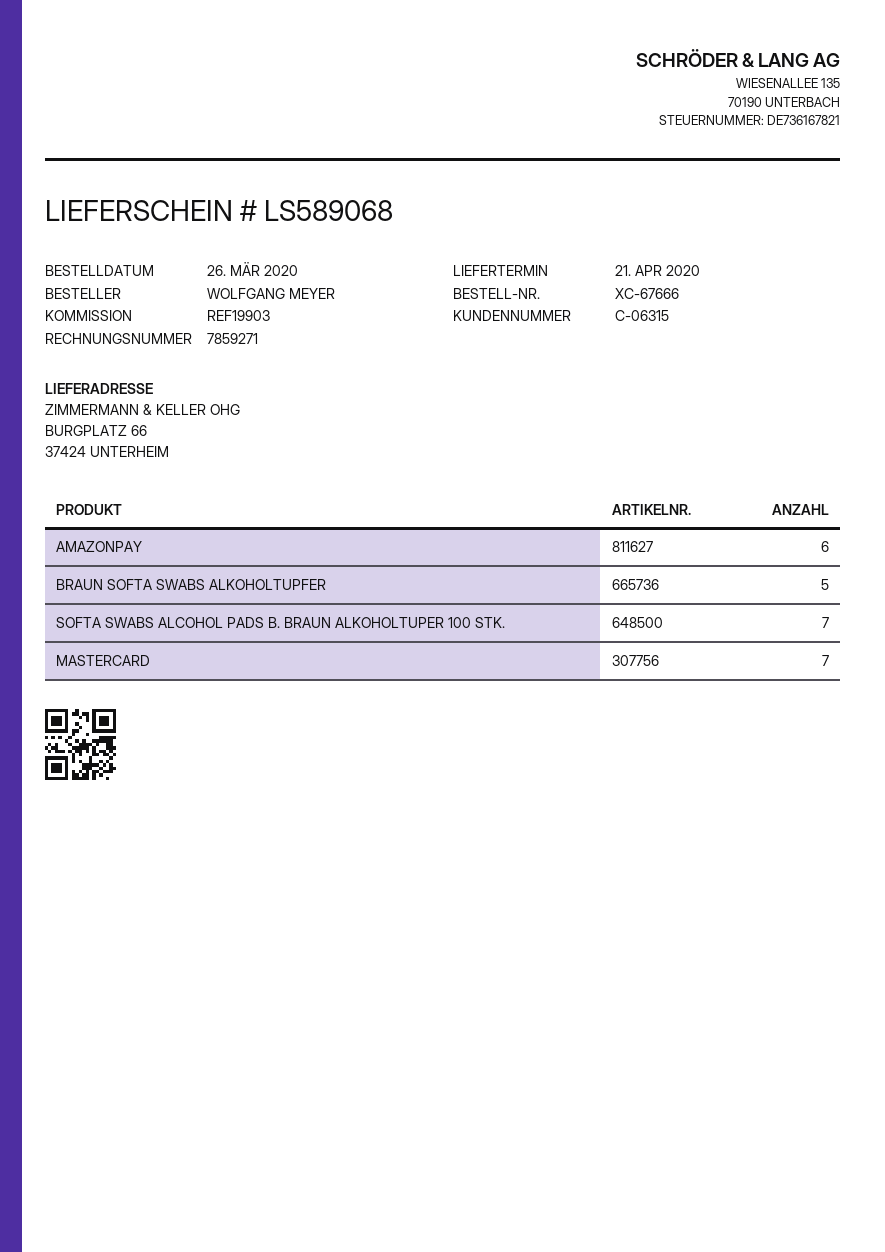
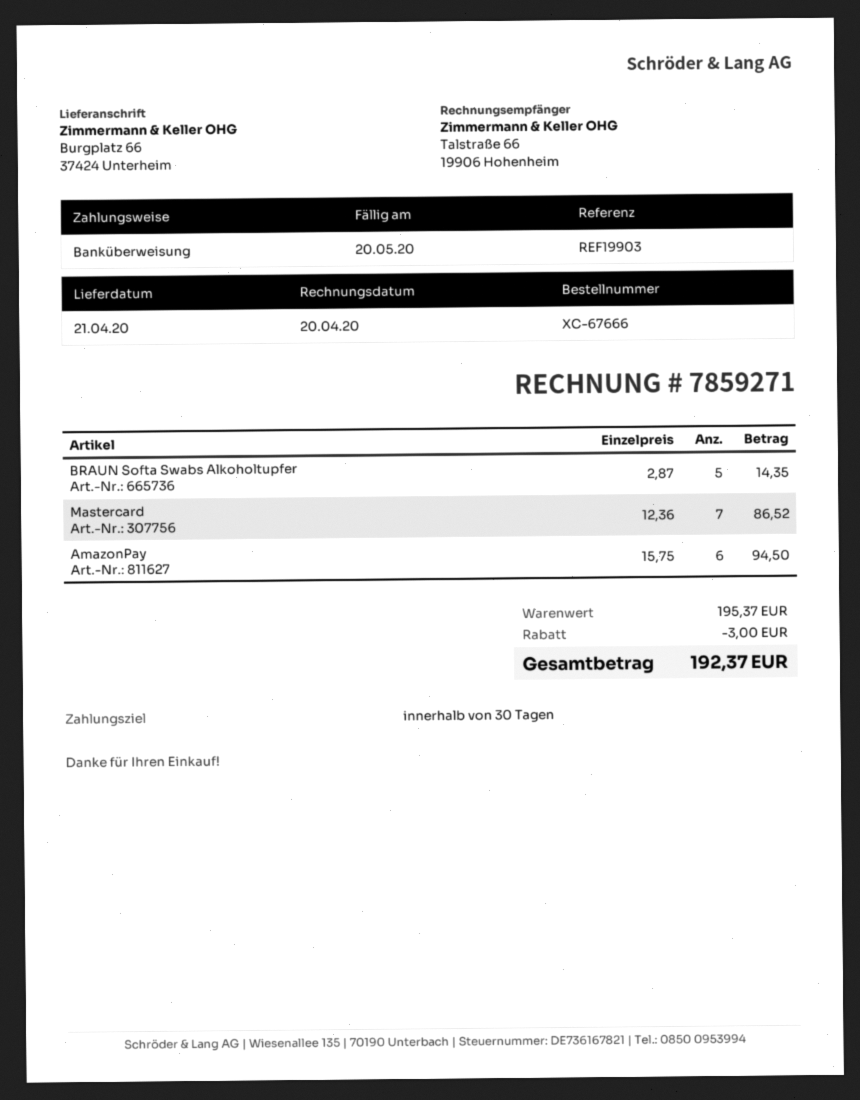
SOFTA SWABS ALCOHOL PADS B. BRAUN ALKOHOLTUPER 100 STK.: 7 -> none

